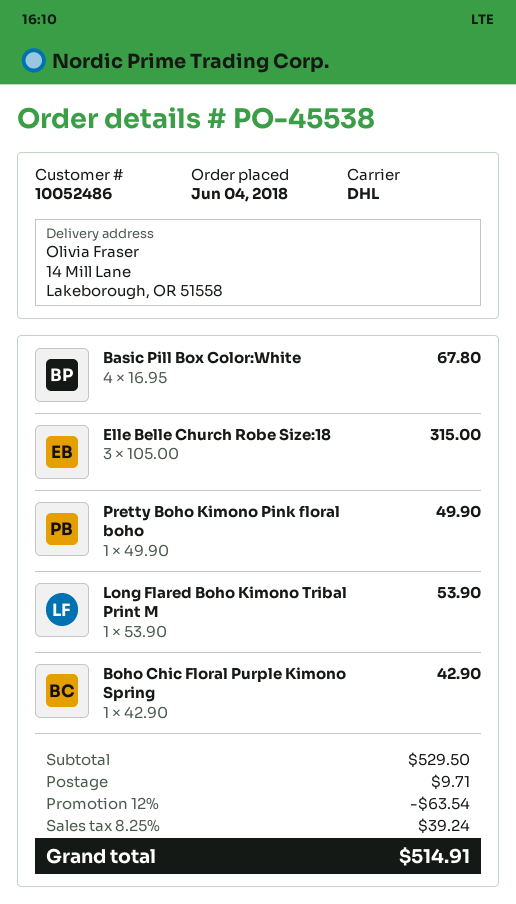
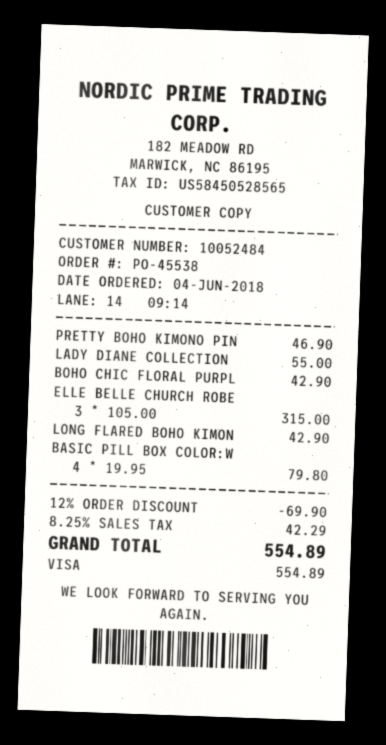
customer number: 10052486 -> 10052484
Basic Pill Box Color:White: 4 x 16.95 = 67.80 -> 4 x 19.95 = 79.80
Pretty Boho Kimono Pink floral boho: 1 x 49.90 = 49.90 -> 1 x 46.90 = 46.90
Long Flared Boho Kimono Tribal Print M: 1 x 53.90 = 53.90 -> 1 x 42.90 = 42.90
LADY DIANE COLLECTION: none -> 1 x 55.00 = 55.00
discount: 12% = 63.54 -> 12% = 69.90
shipping: 9.71 -> none
tax: 8.25% = 39.24 -> 8.25% = 42.29
total: 514.91 -> 554.89

